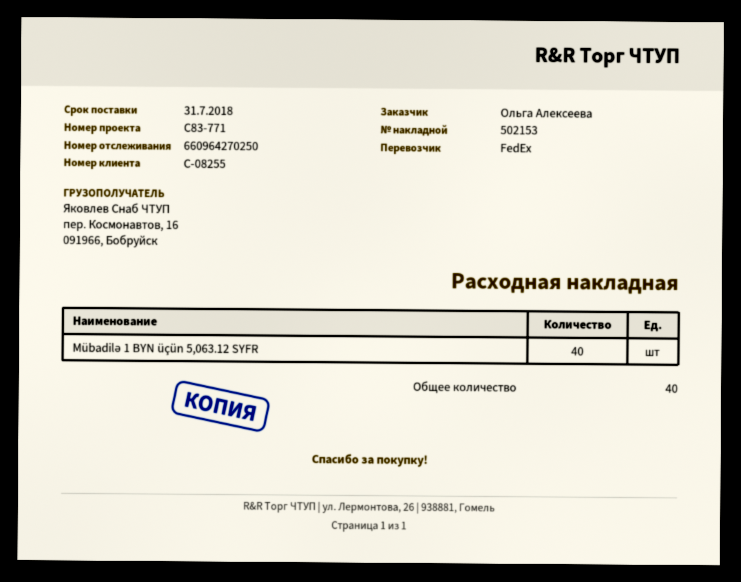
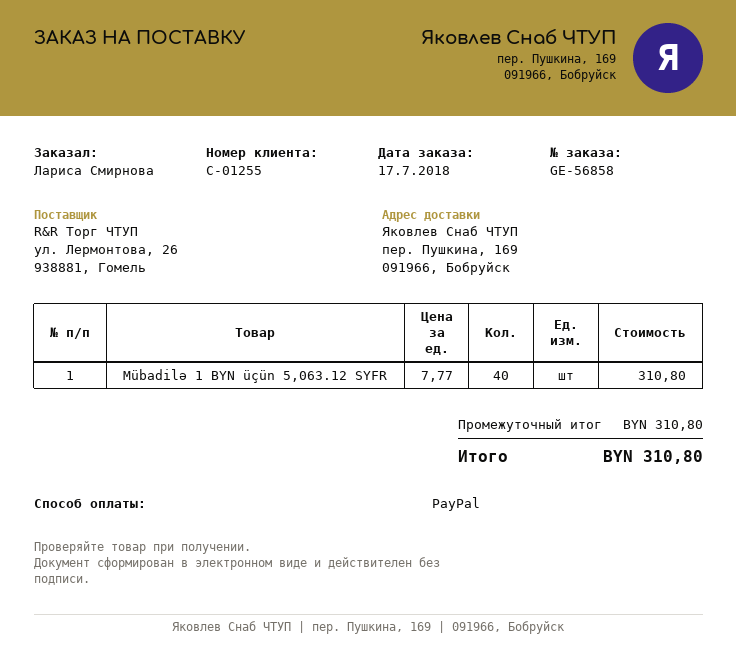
customer number: C-08255 -> C-01255
ordered by: Ольга Алексеева -> Лариса Смирнова
ship to: пер. Космонавтов, 16, 091966, Бобруйск -> пер. Пушкина, 169, 091966, Бобруйск

